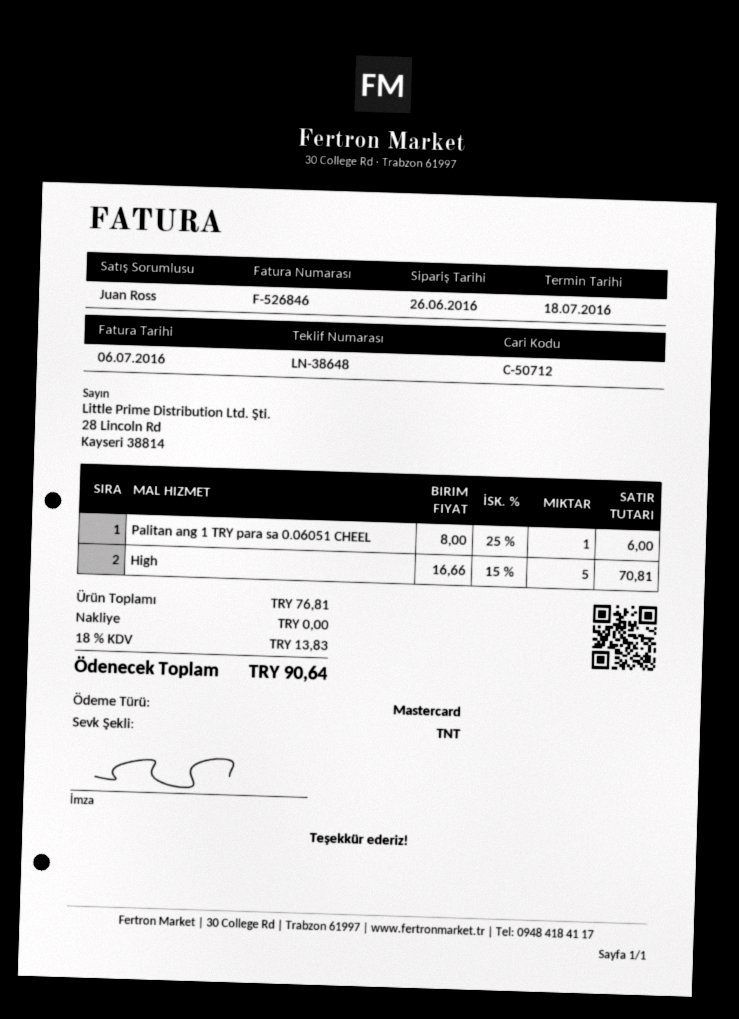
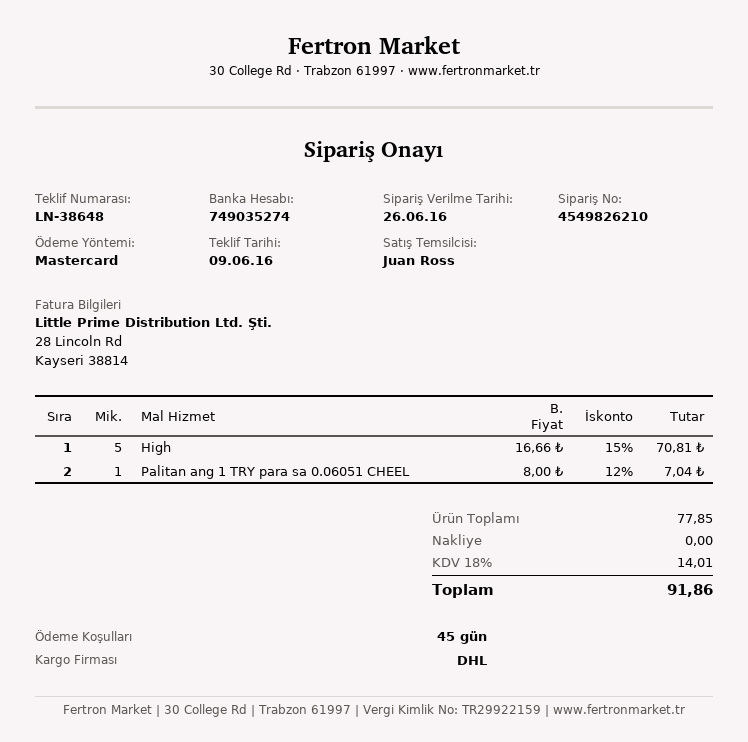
shipping method: TNT -> DHL
Palitan ang 1 TRY para sa 0.06051 CHEEL: 1 x 8.00 - 25% = 6.00 -> 1 x 8.00 - 12% = 7.04
subtotal: 76.81 -> 77.85
tax: 18% = 13.83 -> 18% = 14.01
total: 90.64 -> 91.86

